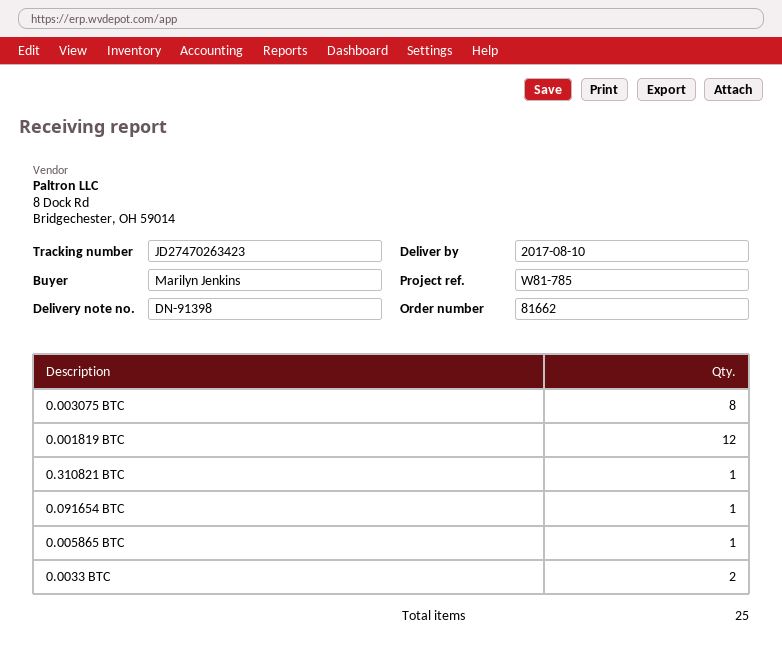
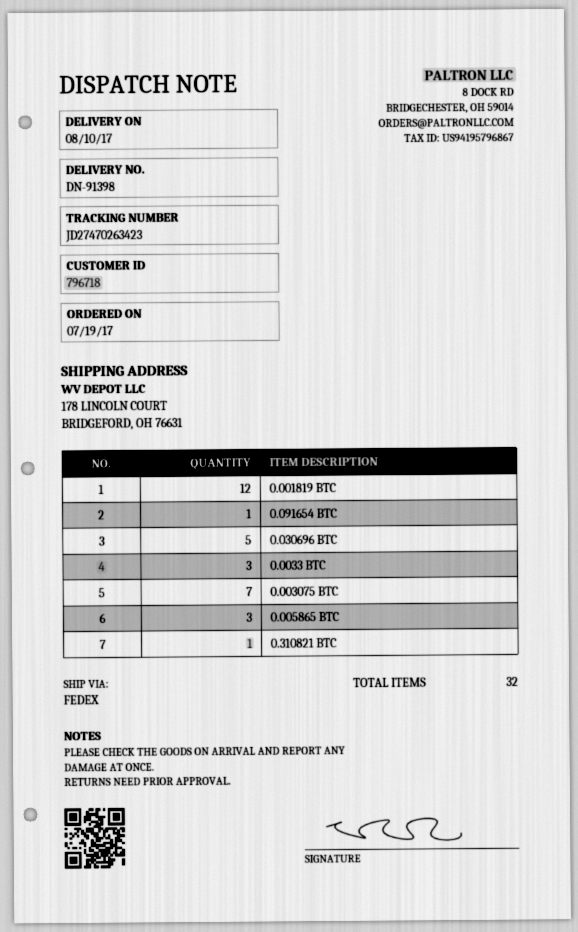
0.003075 BTC: 8 -> 7
0.005865 BTC: 1 -> 3
0.0033 BTC: 2 -> 3
0.030696 BTC: none -> 5
total quantity: 25 -> 32

